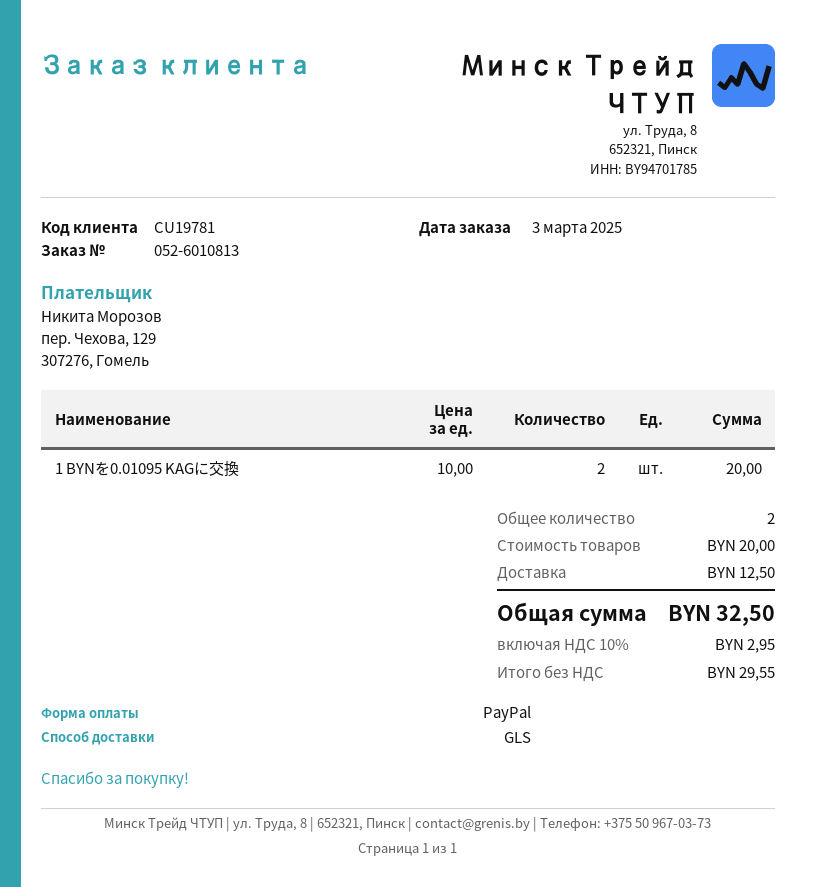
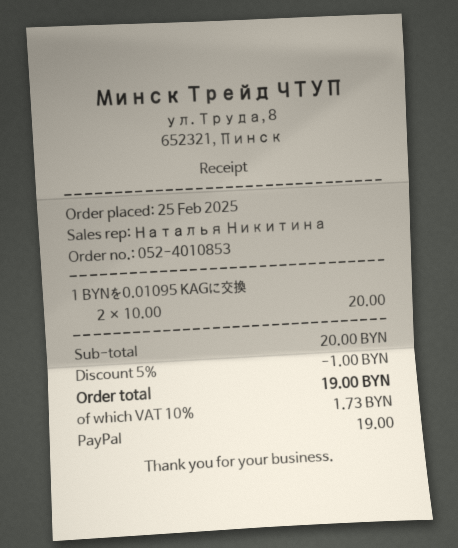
order number: 052-6010813 -> 052-4010853
order date: 2025-03-03 -> 2025-02-25
discount: none -> 5% = 1.00
shipping: 12.50 -> none
tax: 10% = 2.95 -> 10% = 1.73
total: 32.50 -> 19.00

